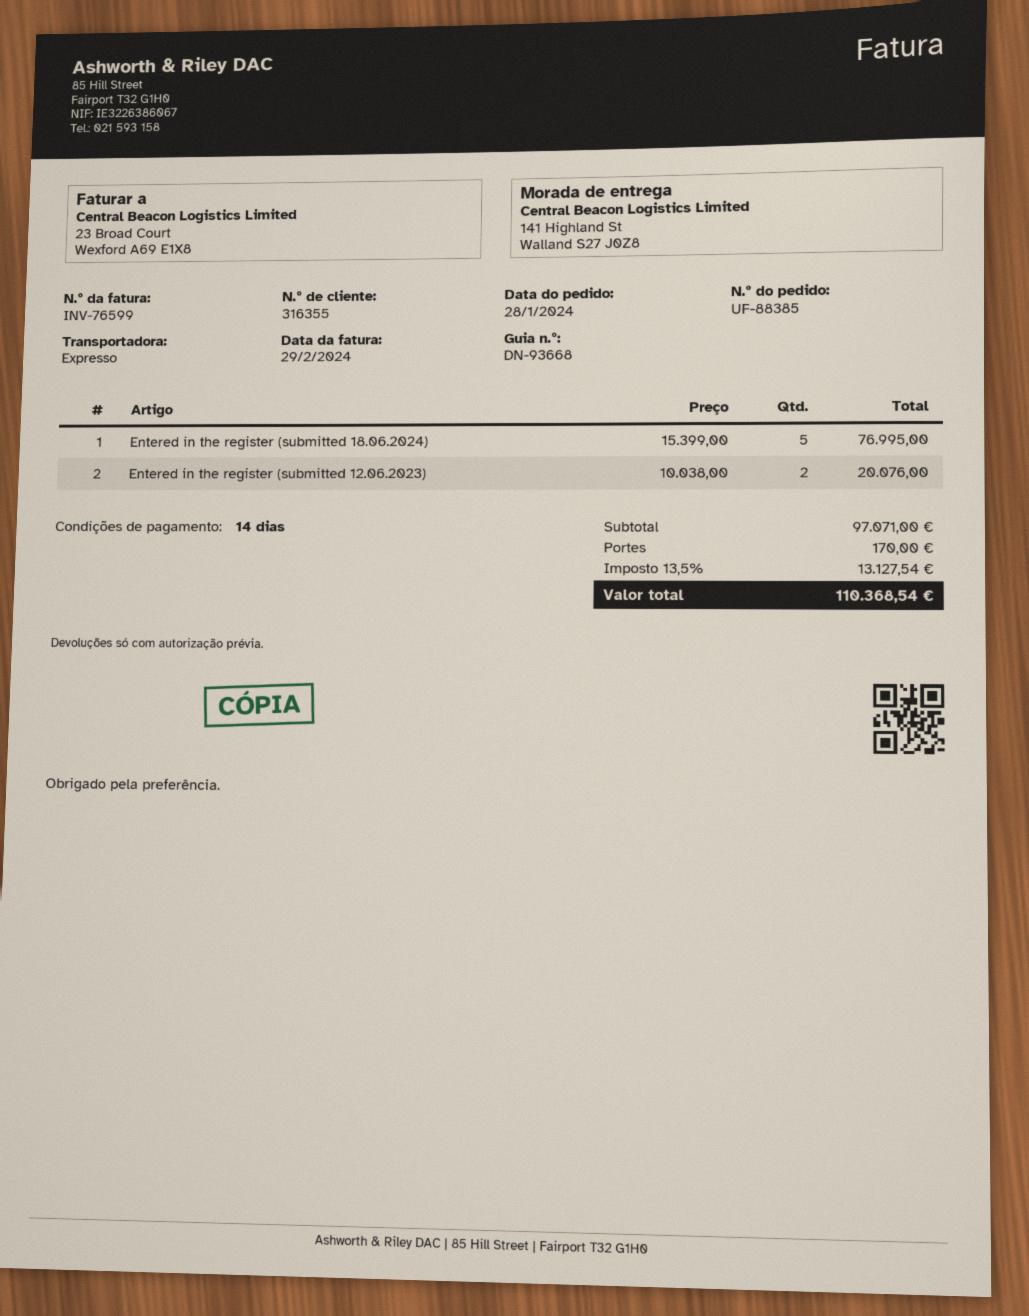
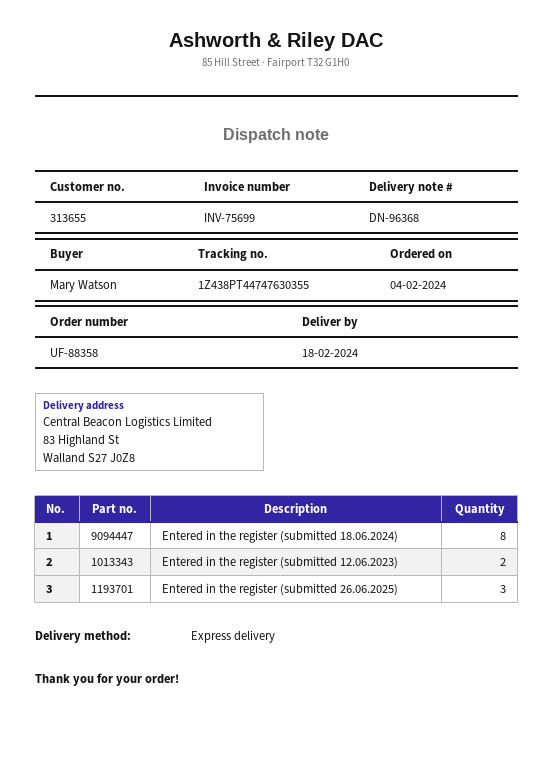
order number: UF-88385 -> UF-88358
order date: 2024-01-28 -> 2024-02-04
delivery note number: DN-93668 -> DN-96368
invoice number: INV-76599 -> INV-75699
customer number: 316355 -> 313655
ship to: 141 Highland St, Walland S27 J0Z8 -> 83 Highland St, Walland S27 J0Z8
Entered in the register (submitted 18.06.2024): 5 -> 8
Entered in the register (submitted 26.06.2025): none -> 3

